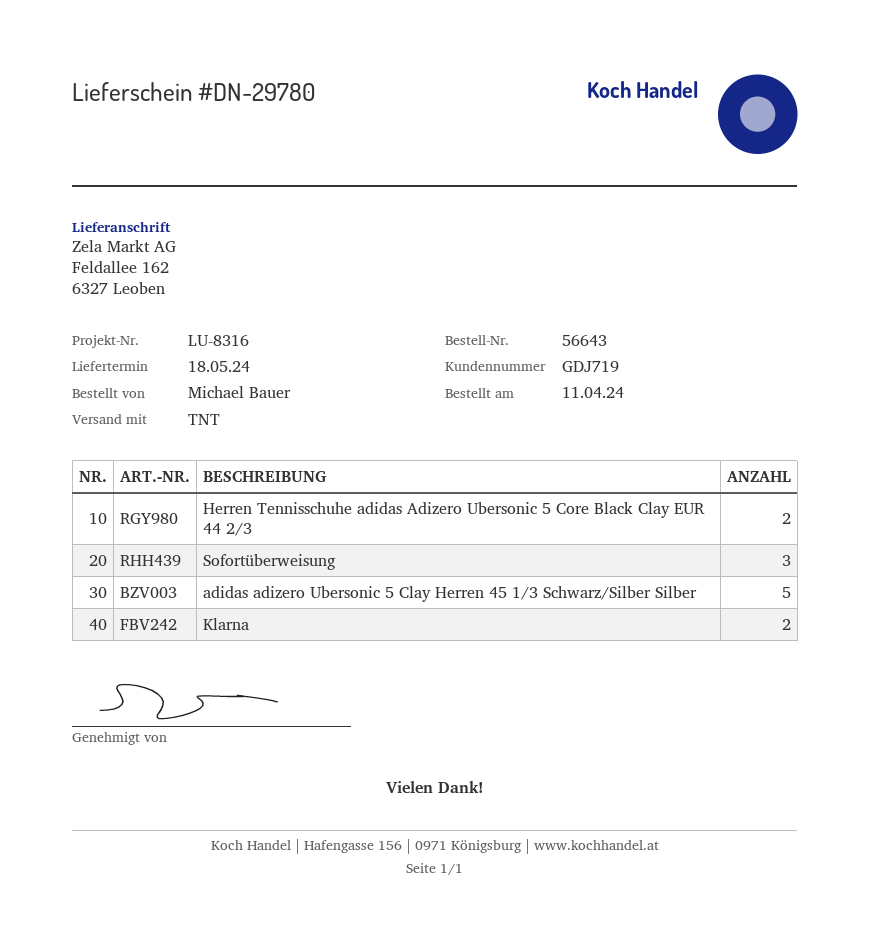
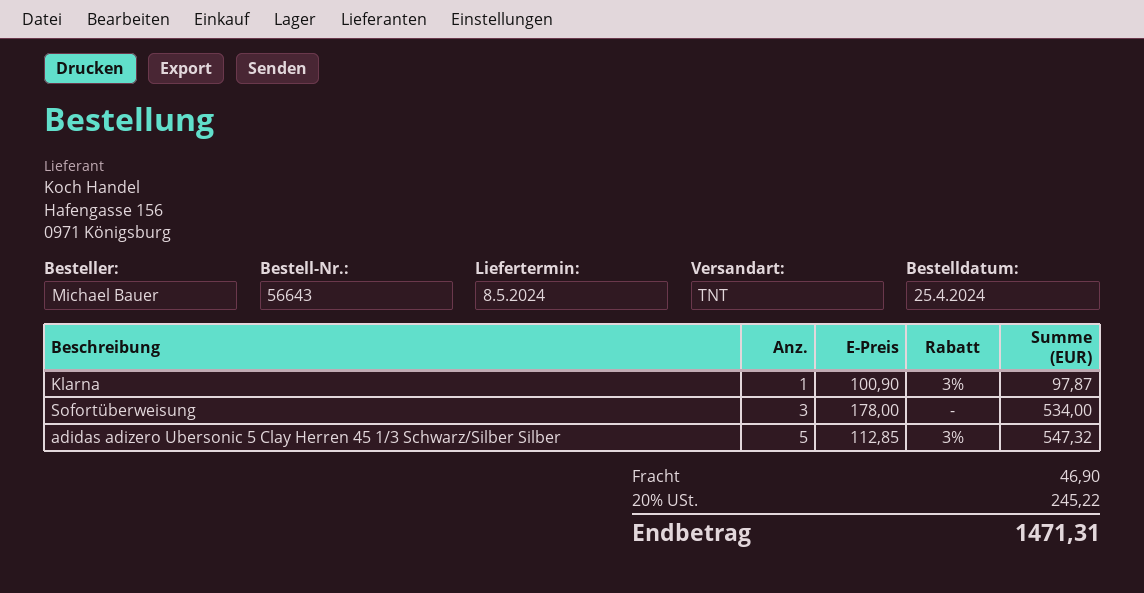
order date: 2024-04-11 -> 2024-04-25
delivery date: 2024-05-18 -> 2024-05-08
Herren Tennisschuhe adidas Adizero Ubersonic 5 Core Black Clay EUR 44 2/3: 2 -> none
Klarna: 2 -> 1

